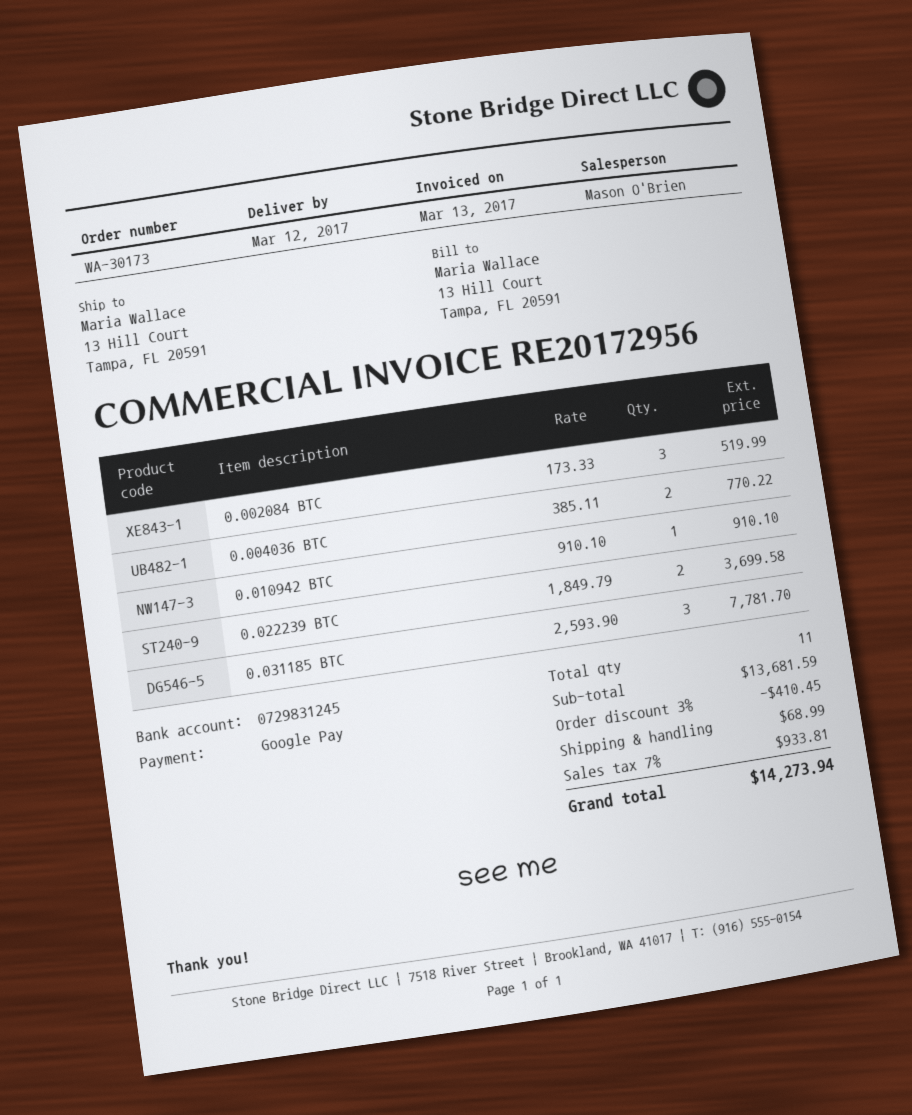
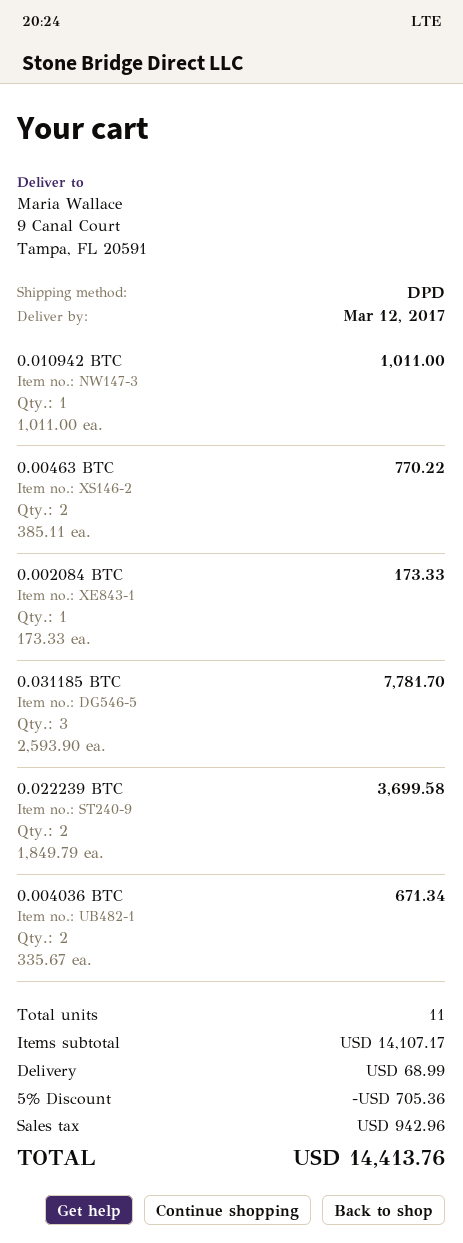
ship to: 13 Hill Court, Tampa, FL 20591 -> 9 Canal Court, Tampa, FL 20591
0.002084 BTC: 3 x 173.33 = 519.99 -> 1 x 173.33 = 173.33
0.004036 BTC: 2 x 385.11 = 770.22 -> 2 x 335.67 = 671.34
0.010942 BTC: 1 x 910.10 = 910.10 -> 1 x 1011.00 = 1011.00
0.00463 BTC: none -> 2 x 385.11 = 770.22
subtotal: 13681.59 -> 14107.17
discount: 3% = 410.45 -> 5% = 705.36
tax: 933.81 -> 942.96
total: 14273.94 -> 14413.76

